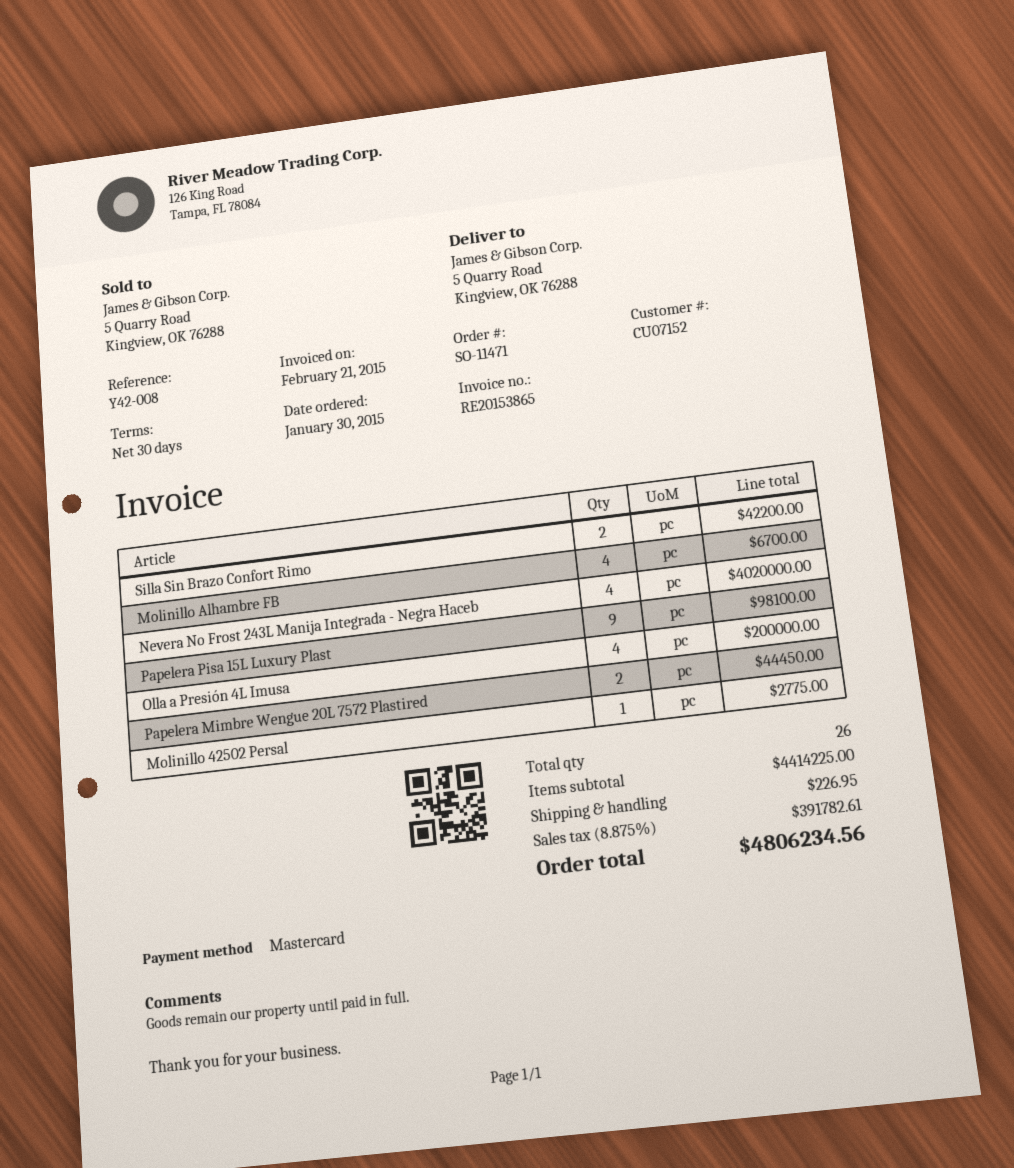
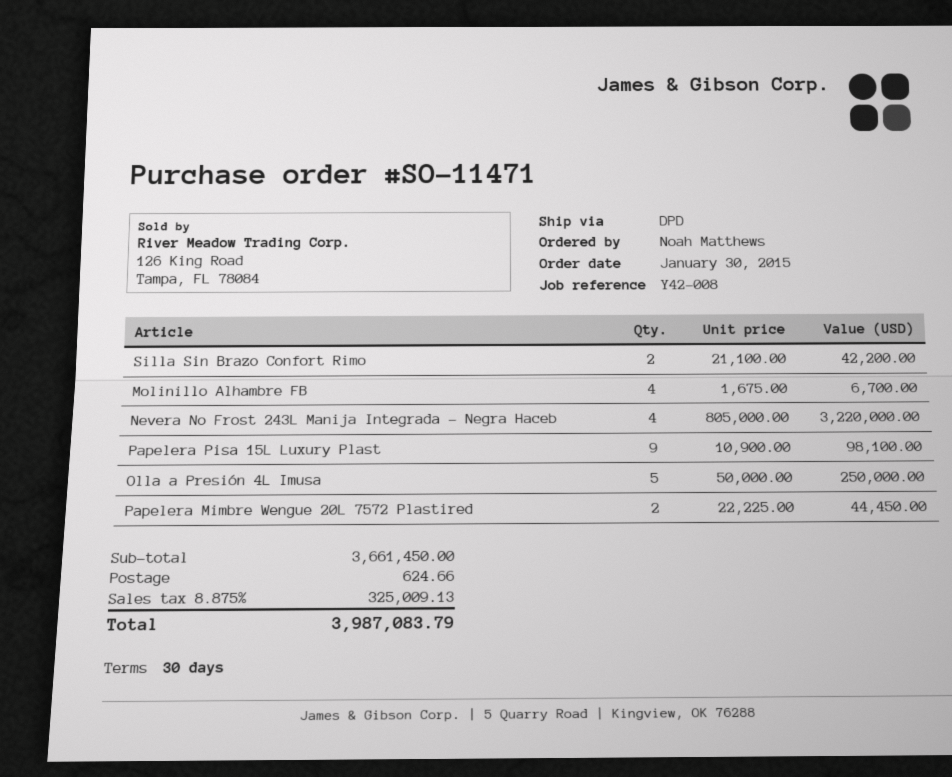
Nevera No Frost 243L Manija Integrada - Negra Haceb: 4 for 4020000.00 -> 4 for 3220000.00
Olla a Presión 4L Imusa: 4 for 200000.00 -> 5 for 250000.00
Molinillo 42502 Persal: 1 for 2775.00 -> none
subtotal: 4414225.00 -> 3661450.00
shipping: 226.95 -> 624.66
tax: 8.875% = 391782.61 -> 8.875% = 325009.13
total: 4806234.56 -> 3987083.79

